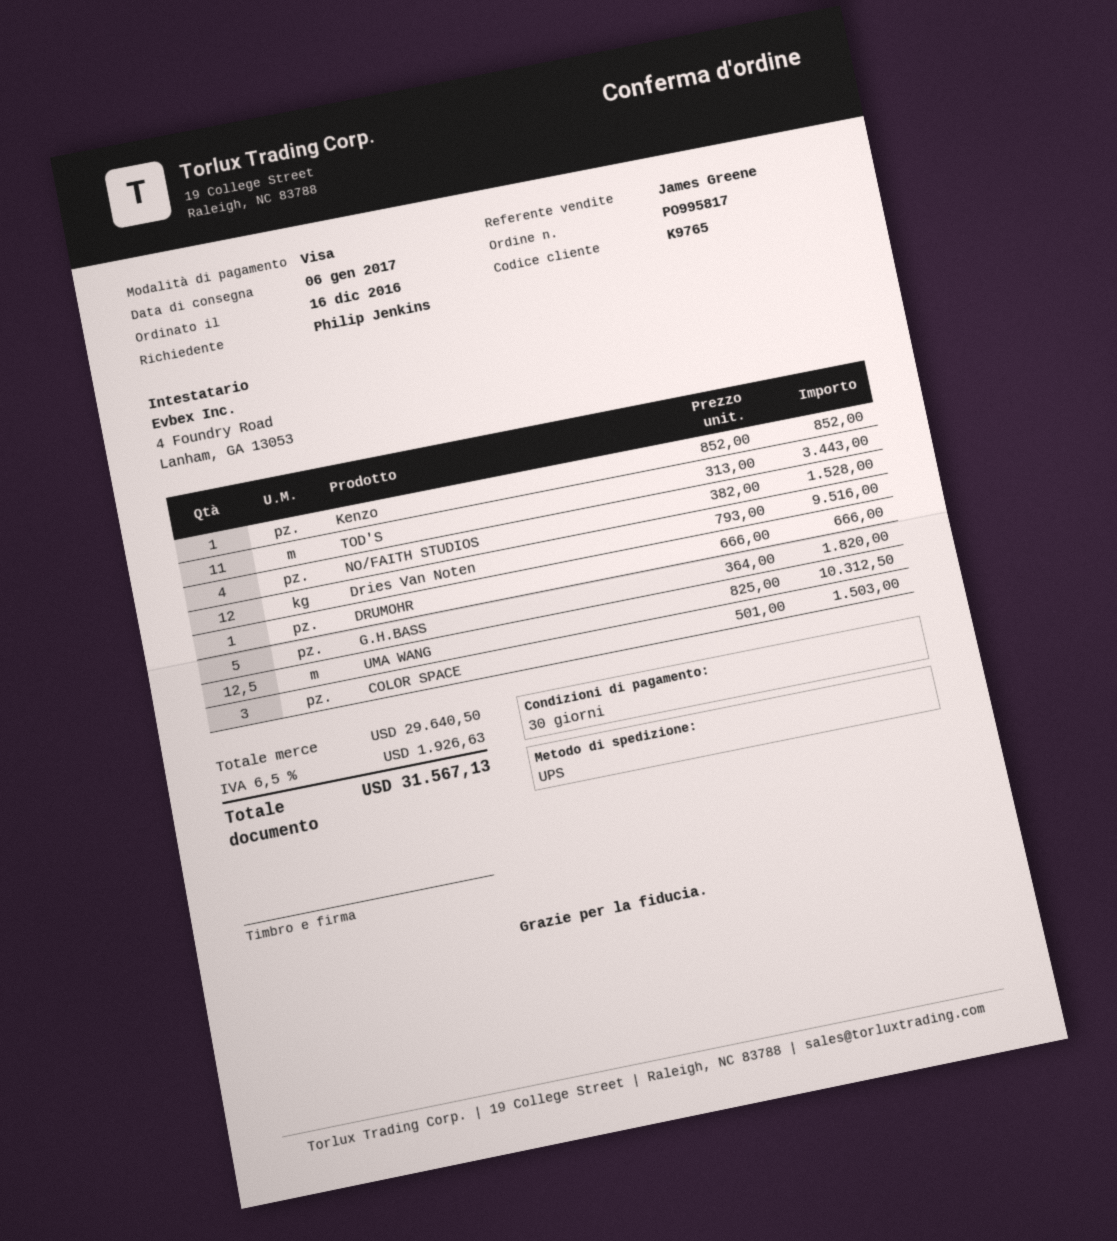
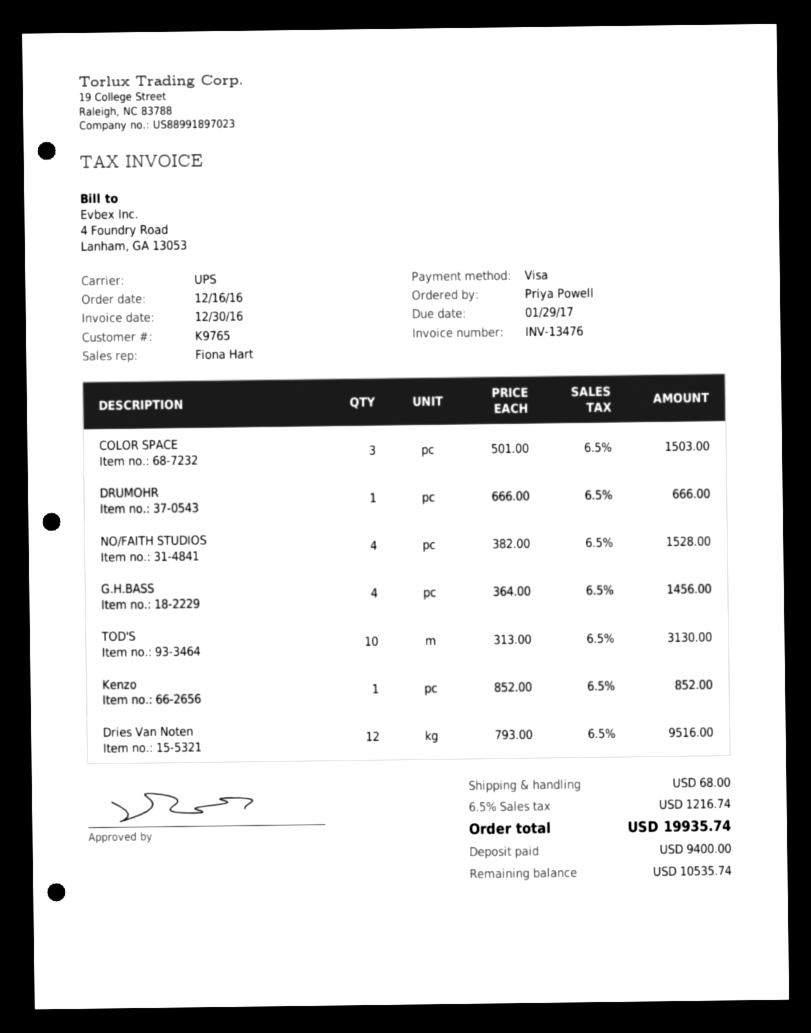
ordered by: Philip Jenkins -> Priya Powell
sales rep: James Greene -> Fiona Hart
TOD'S: 11 x 313.00 = 3443.00 -> 10 x 313.00 = 3130.00
G.H.BASS: 5 x 364.00 = 1820.00 -> 4 x 364.00 = 1456.00
UMA WANG: 12.5 x 825.00 = 10312.50 -> none
shipping: none -> 68.00
tax: 6.5% = 1926.63 -> 6.5% = 1216.74
total: 31567.13 -> 19935.74

